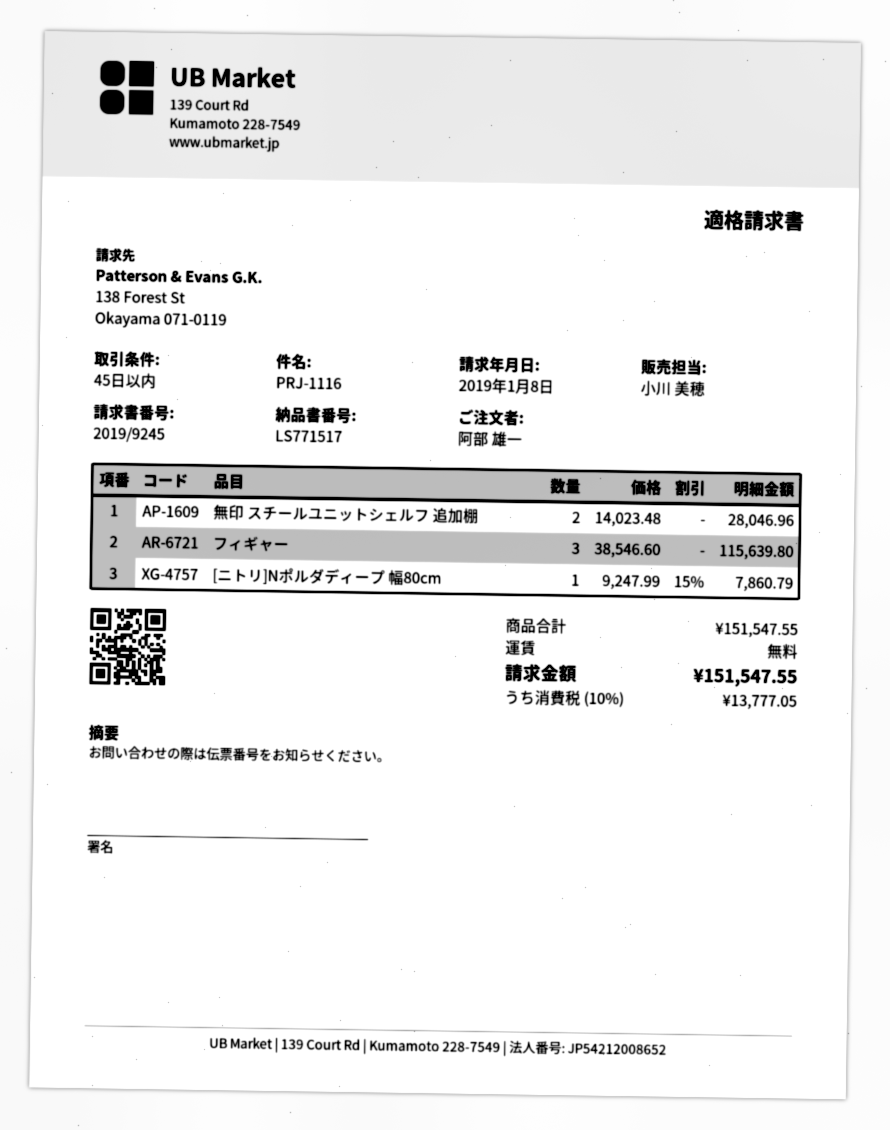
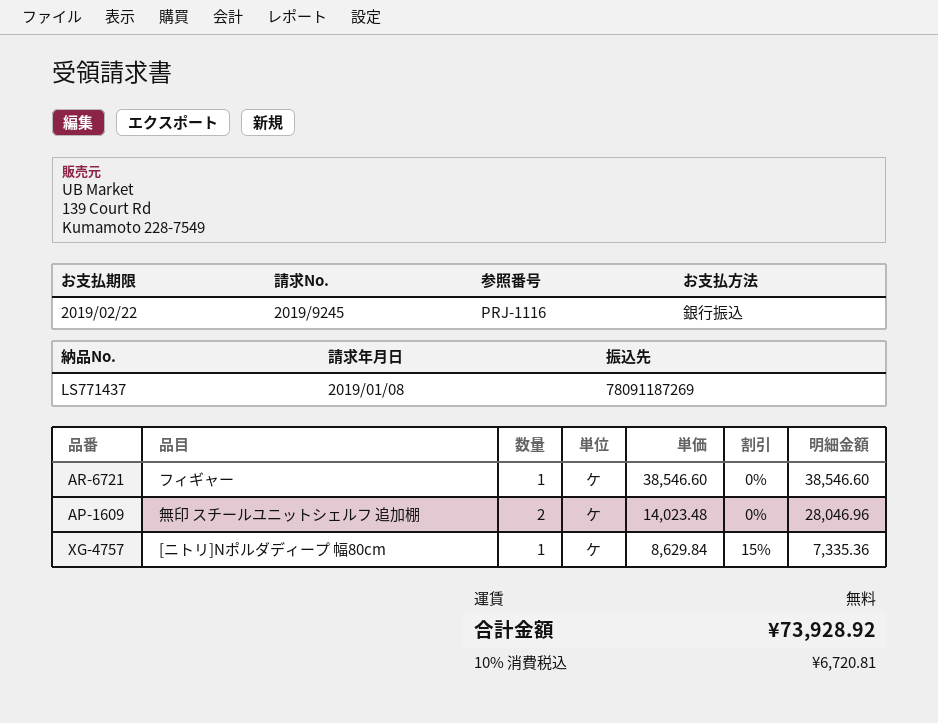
delivery note number: LS771517 -> LS771437
フィギャー: 3 x 38546.60 = 115639.80 -> 1 x 38546.60 = 38546.60
[ニトリ]Nポルダディープ 幅80cm: 1 x 9247.99 - 15% = 7860.79 -> 1 x 8629.84 - 15% = 7335.36
tax: 10% = 13777.05 -> 10% = 6720.81
total: 151547.55 -> 73928.92

